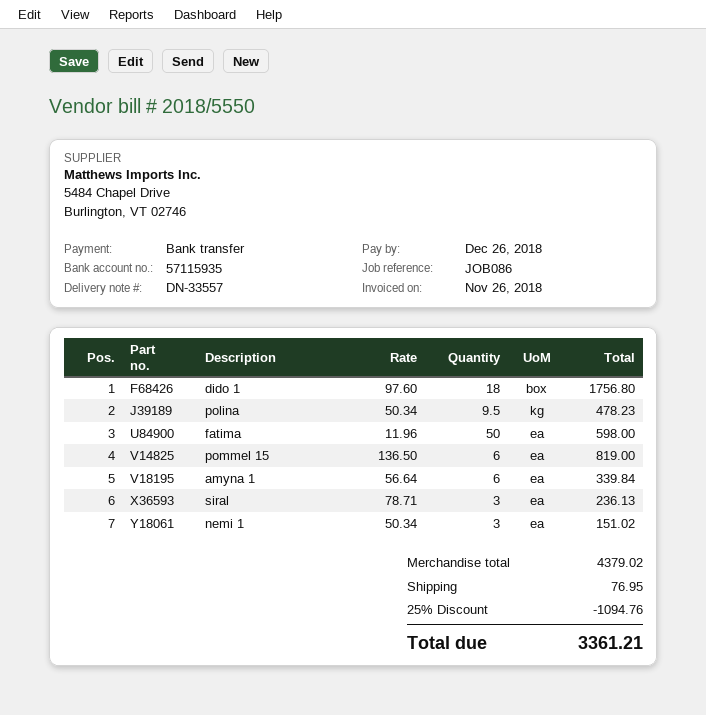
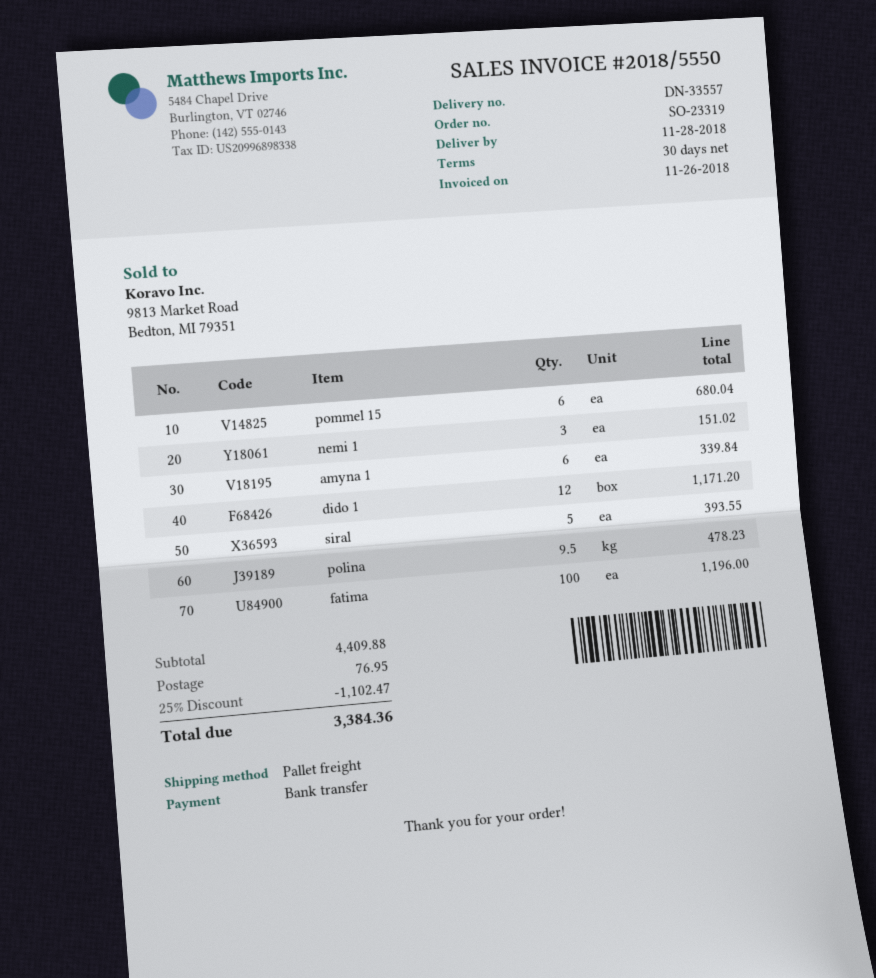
dido 1: 18 for 1756.80 -> 12 for 1171.20
fatima: 50 for 598.00 -> 100 for 1196.00
pommel 15: 6 for 819.00 -> 6 for 680.04
siral: 3 for 236.13 -> 5 for 393.55
subtotal: 4379.02 -> 4409.88
discount: 25% = 1094.76 -> 25% = 1102.47
total: 3361.21 -> 3384.36

